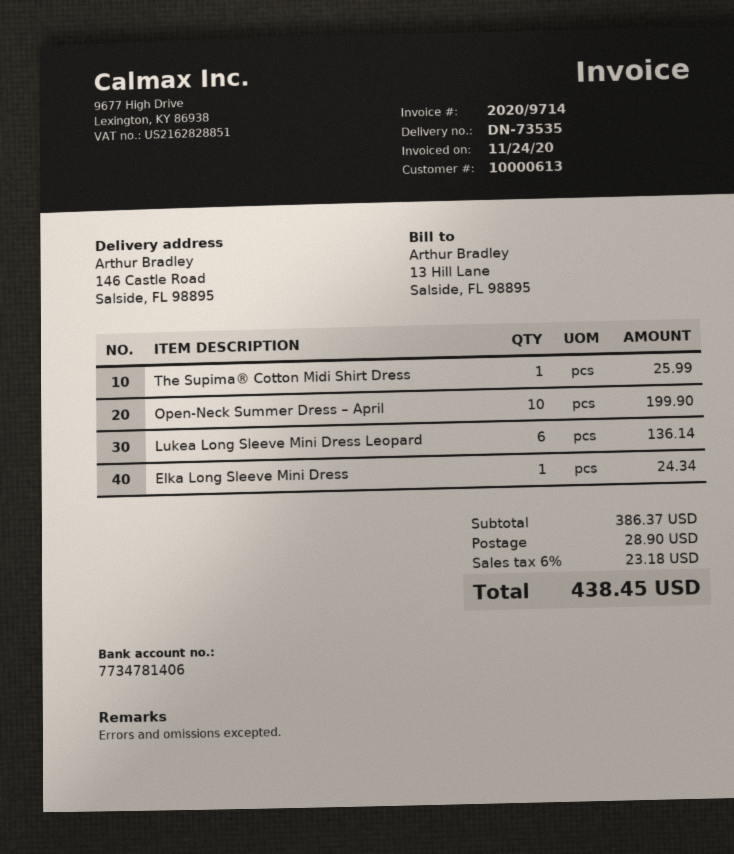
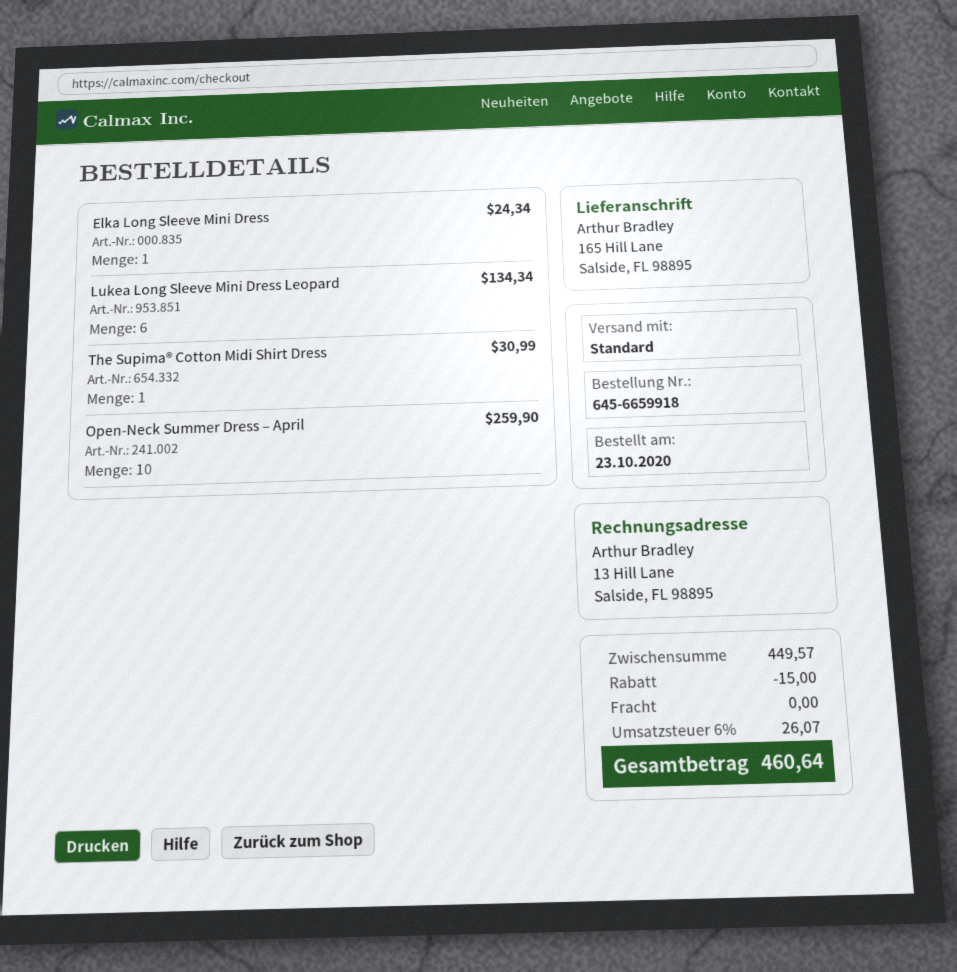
ship to: 146 Castle Road, Salside, FL 98895 -> 165 Hill Lane, Salside, FL 98895
The Supima® Cotton Midi Shirt Dress: 1 for 25.99 -> 1 for 30.99
Open-Neck Summer Dress – April: 10 for 199.90 -> 10 for 259.90
Lukea Long Sleeve Mini Dress Leopard: 6 for 136.14 -> 6 for 134.34
subtotal: 386.37 -> 449.57
discount: none -> 15.00
shipping: 28.90 -> 0.00
tax: 6% = 23.18 -> 6% = 26.07
total: 438.45 -> 460.64

